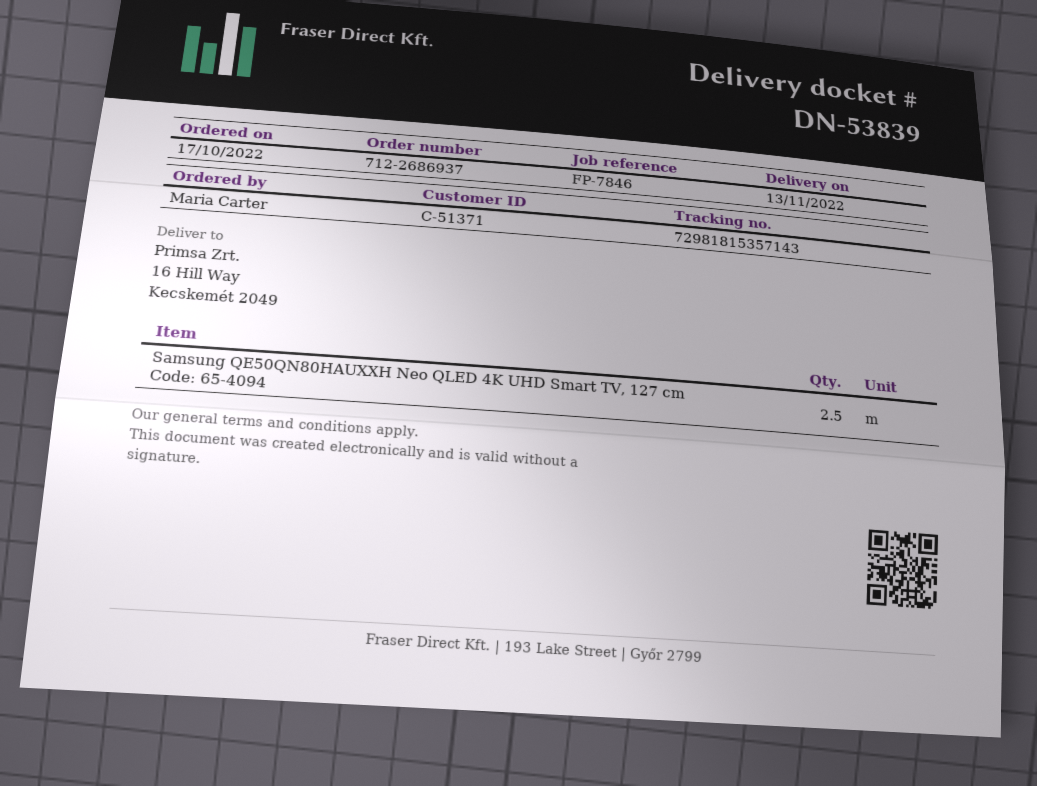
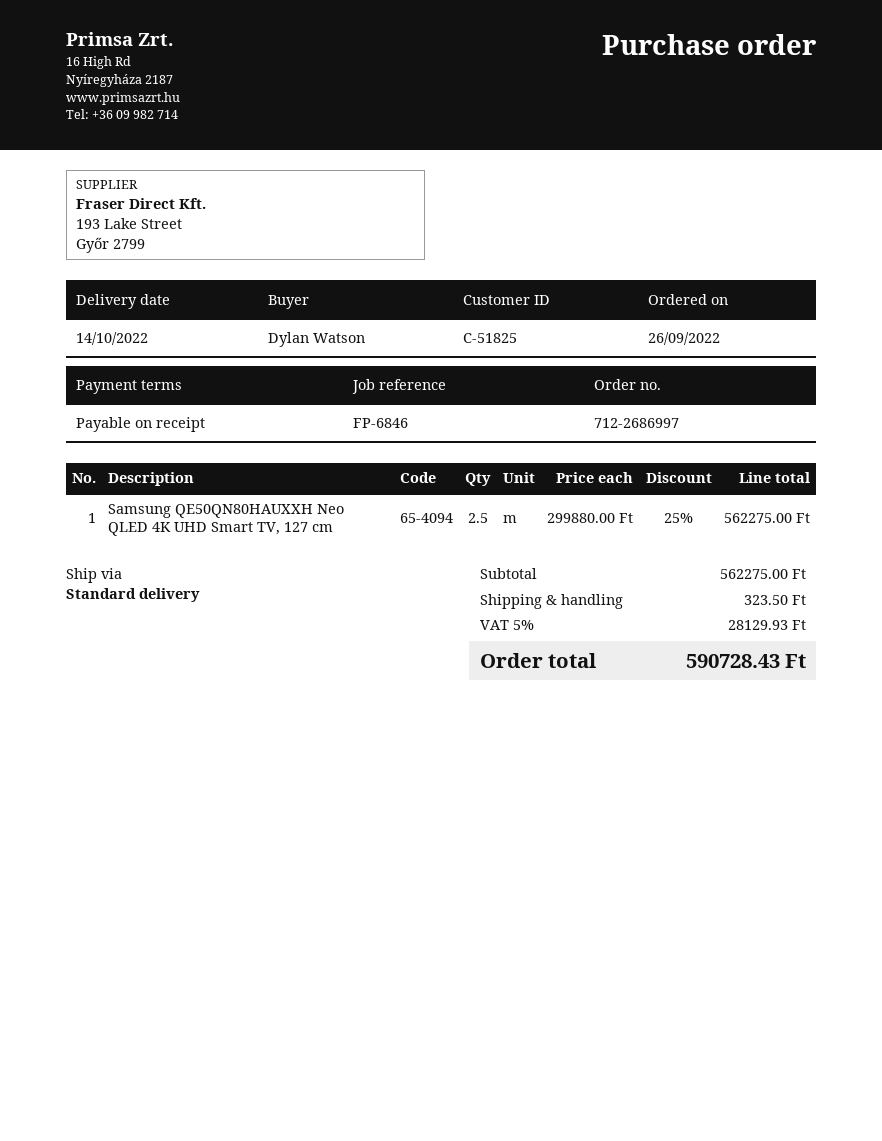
order number: 712-2686937 -> 712-2686997
order date: 2022-10-17 -> 2022-09-26
delivery date: 2022-11-13 -> 2022-10-14
customer number: C-51371 -> C-51825
reference: FP-7846 -> FP-6846
ordered by: Maria Carter -> Dylan Watson

